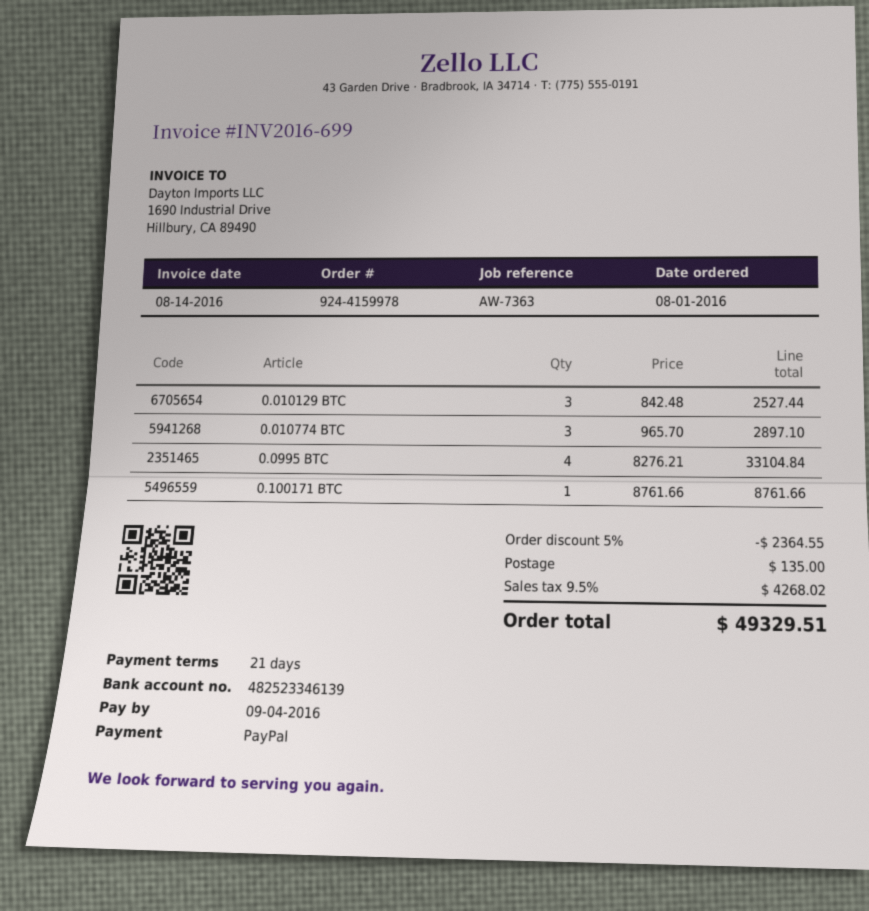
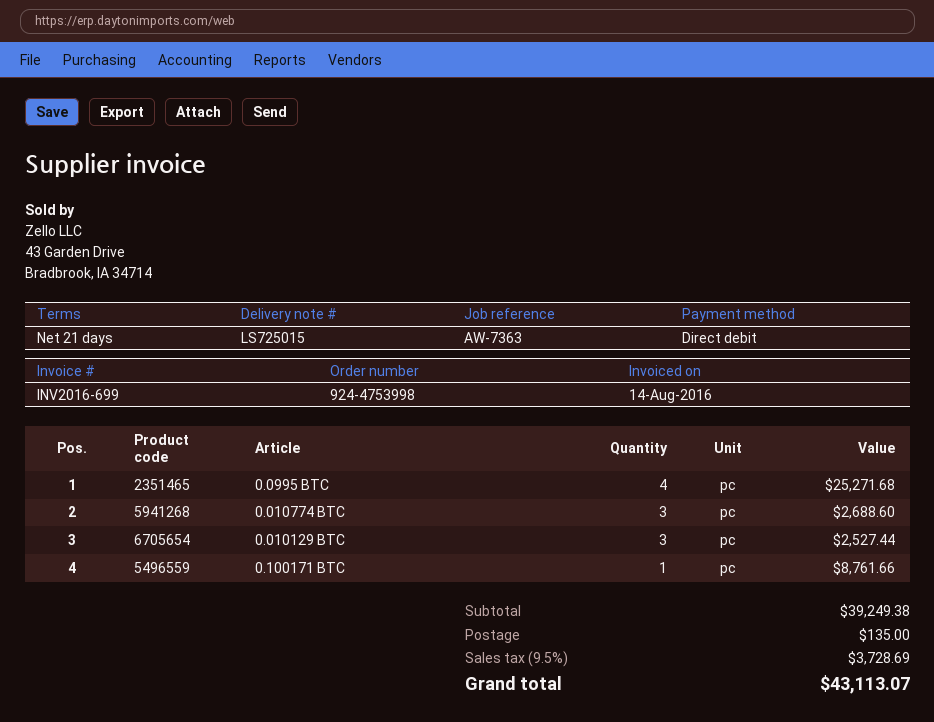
order number: 924-4159978 -> 924-4753998
payment method: PayPal -> direct debit
0.010774 BTC: 3 for 2897.10 -> 3 for 2688.60
0.0995 BTC: 4 for 33104.84 -> 4 for 25271.68
discount: 5% = 2364.55 -> none
tax: 9.5% = 4268.02 -> 9.5% = 3728.69
total: 49329.51 -> 43113.07

